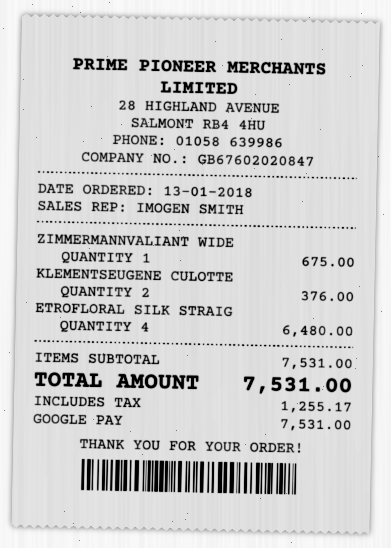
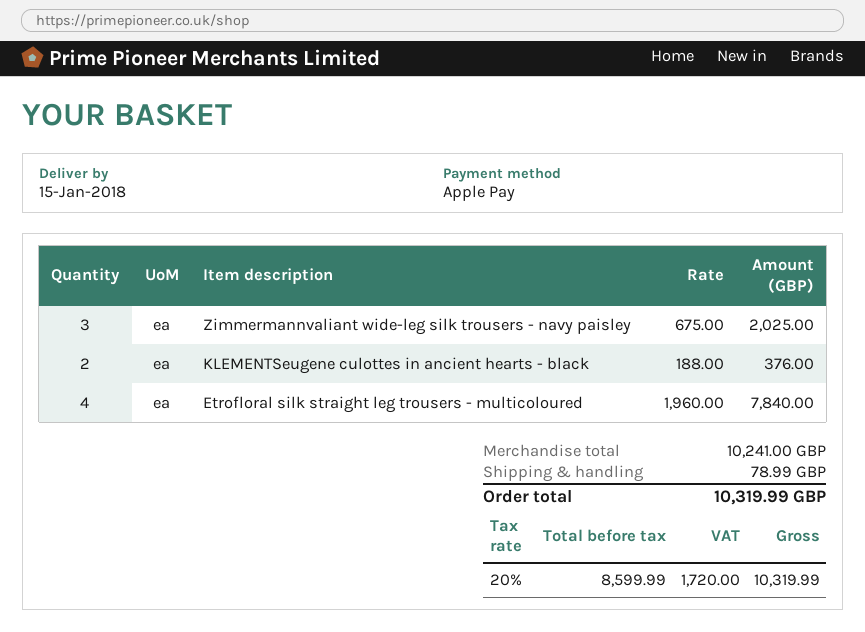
payment method: Google Pay -> Apple Pay
ZIMMERMANNVALIANT WIDE: 1 for 675.00 -> 3 for 2025.00
ETROFLORAL SILK STRAIG: 4 for 6480.00 -> 4 for 7840.00
subtotal: 7531.00 -> 10241.00
shipping: none -> 78.99
tax: 1255.17 -> 1720.00
total: 7531.00 -> 10319.99

